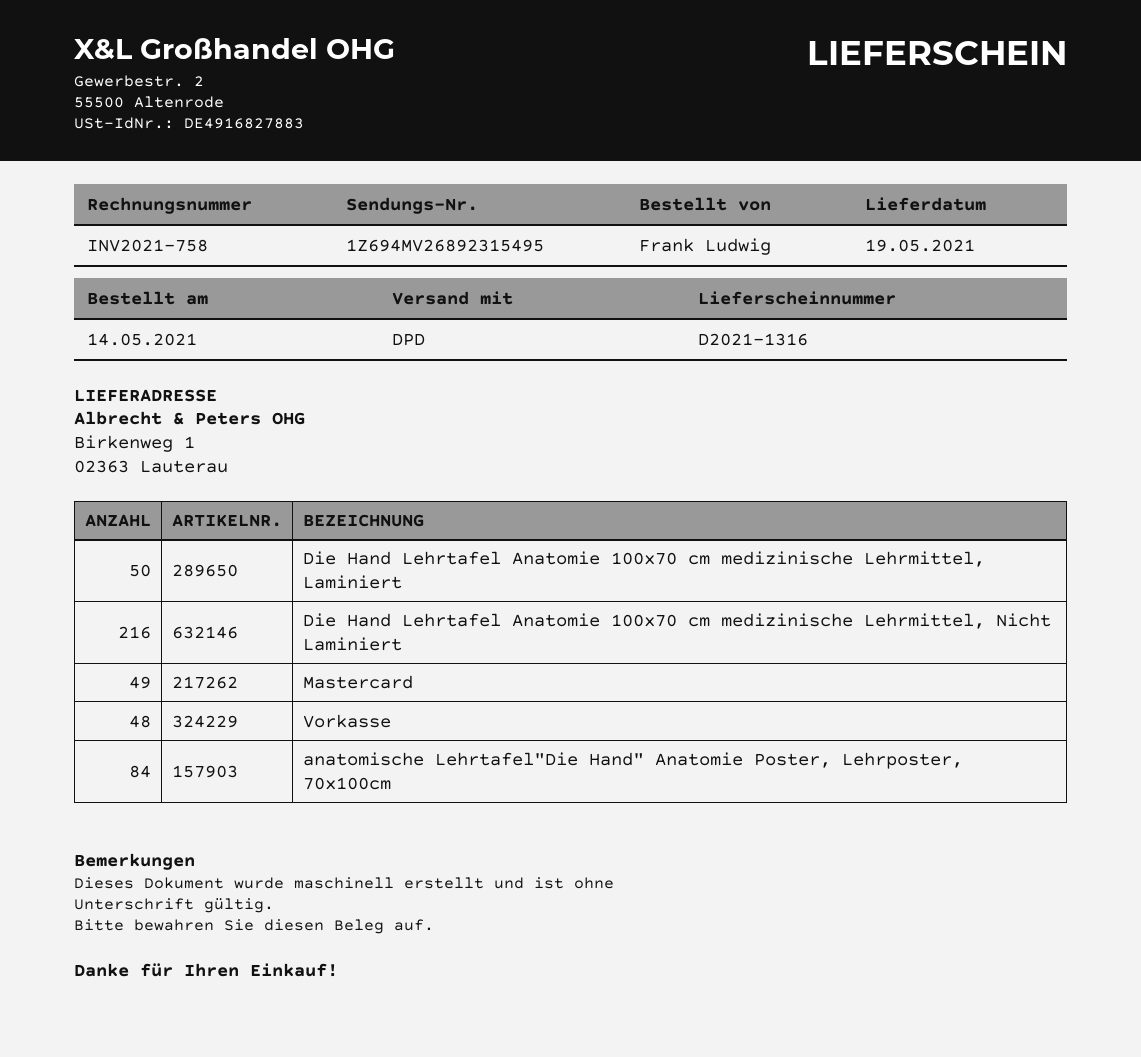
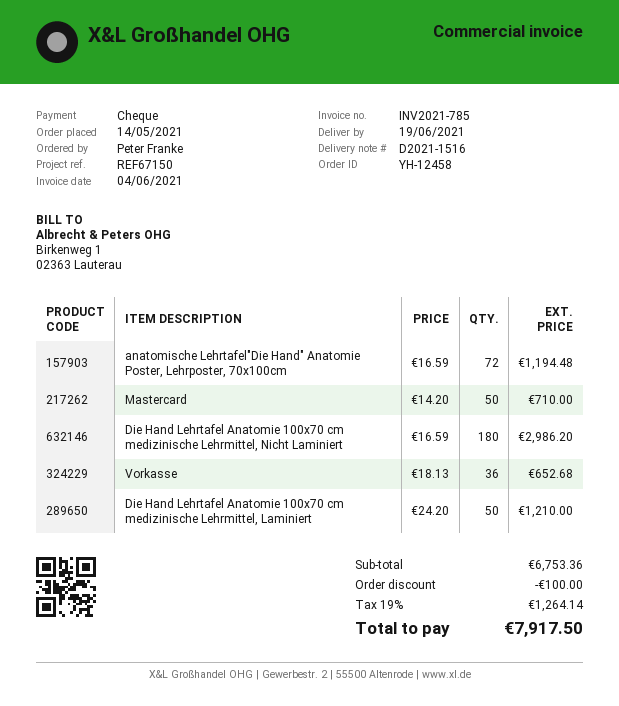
delivery note number: D2021-1316 -> D2021-1516
delivery date: 2021-05-19 -> 2021-06-19
invoice number: INV2021-758 -> INV2021-785
ordered by: Frank Ludwig -> Peter Franke
Die Hand Lehrtafel Anatomie 100x70 cm medizinische Lehrmittel, Nicht Laminiert: 216 -> 180
Mastercard: 49 -> 50
Vorkasse: 48 -> 36
anatomische Lehrtafel"Die Hand" Anatomie Poster, Lehrposter, 70x100cm: 84 -> 72

